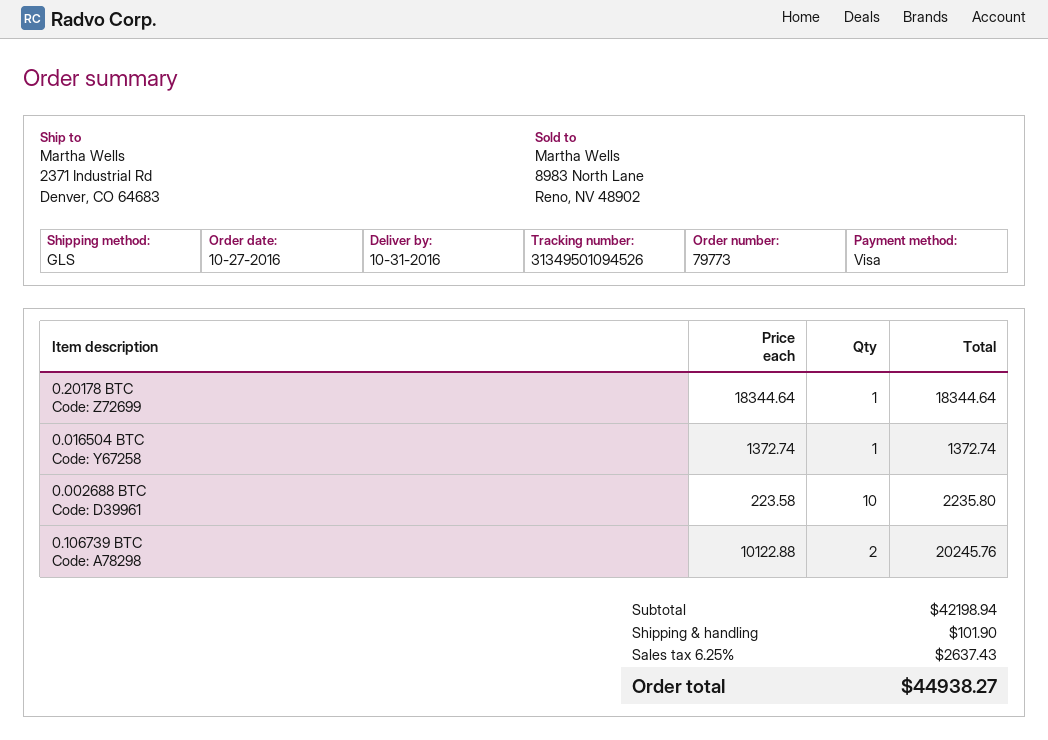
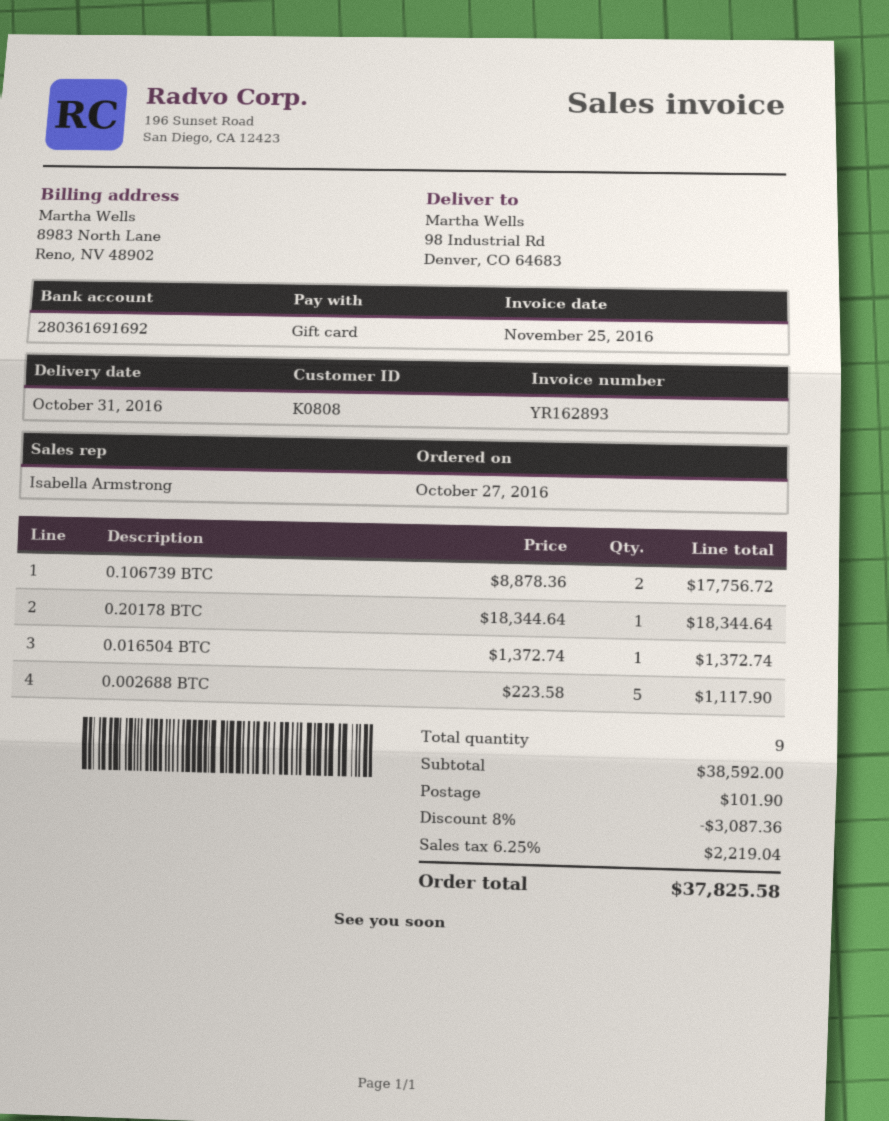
payment method: Visa -> gift card
ship to: 2371 Industrial Rd, Denver, CO 64683 -> 98 Industrial Rd, Denver, CO 64683
0.002688 BTC: 10 x 223.58 = 2235.80 -> 5 x 223.58 = 1117.90
0.106739 BTC: 2 x 10122.88 = 20245.76 -> 2 x 8878.36 = 17756.72
subtotal: 42198.94 -> 38592.00
discount: none -> 8% = 3087.36
tax: 6.25% = 2637.43 -> 6.25% = 2219.04
total: 44938.27 -> 37825.58

